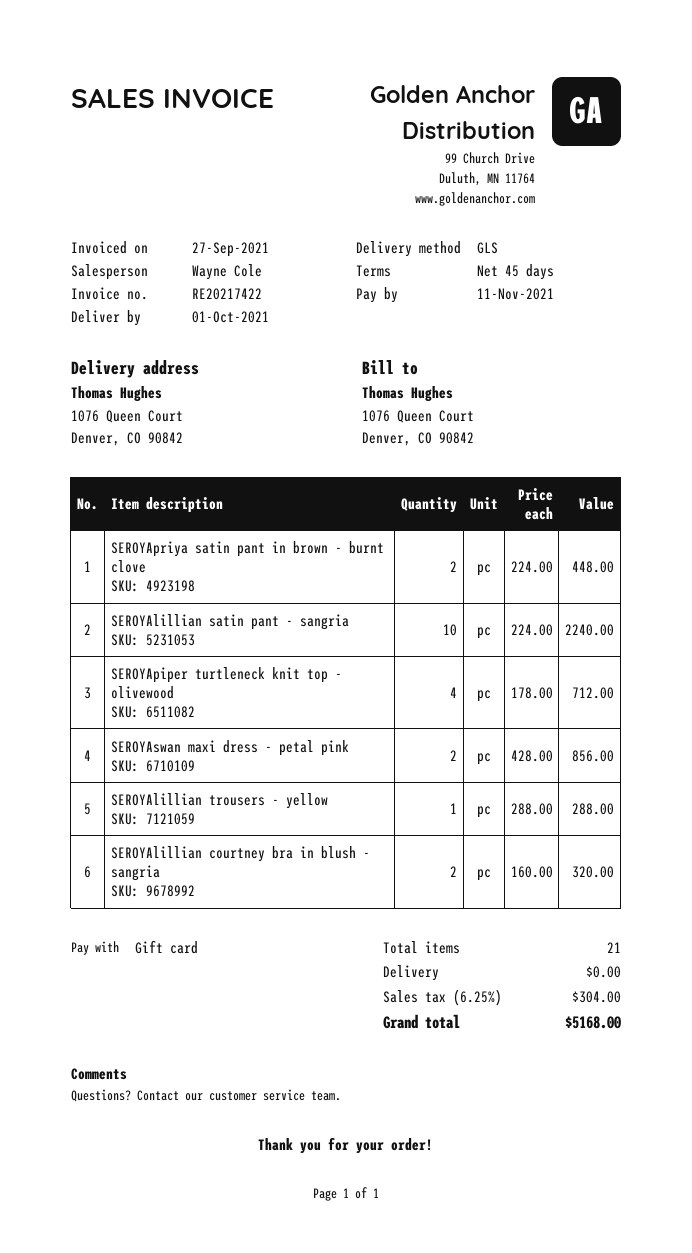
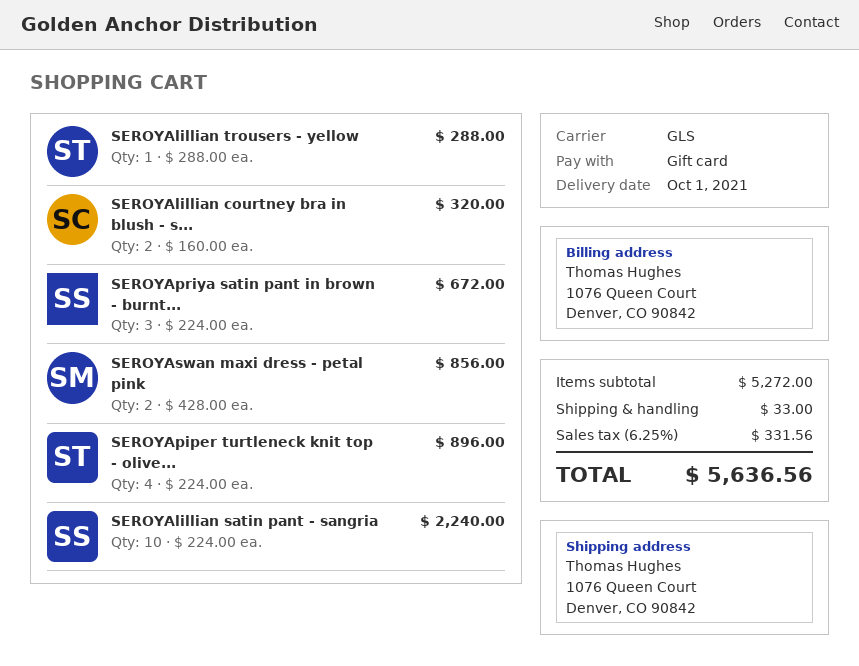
SEROYApriya satin pant in brown - burnt clove: 2 x 224.00 = 448.00 -> 3 x 224.00 = 672.00
SEROYApiper turtleneck knit top - olivewood: 4 x 178.00 = 712.00 -> 4 x 224.00 = 896.00
shipping: 0.00 -> 33.00
tax: 6.25% = 304.00 -> 6.25% = 331.56
total: 5168.00 -> 5636.56

